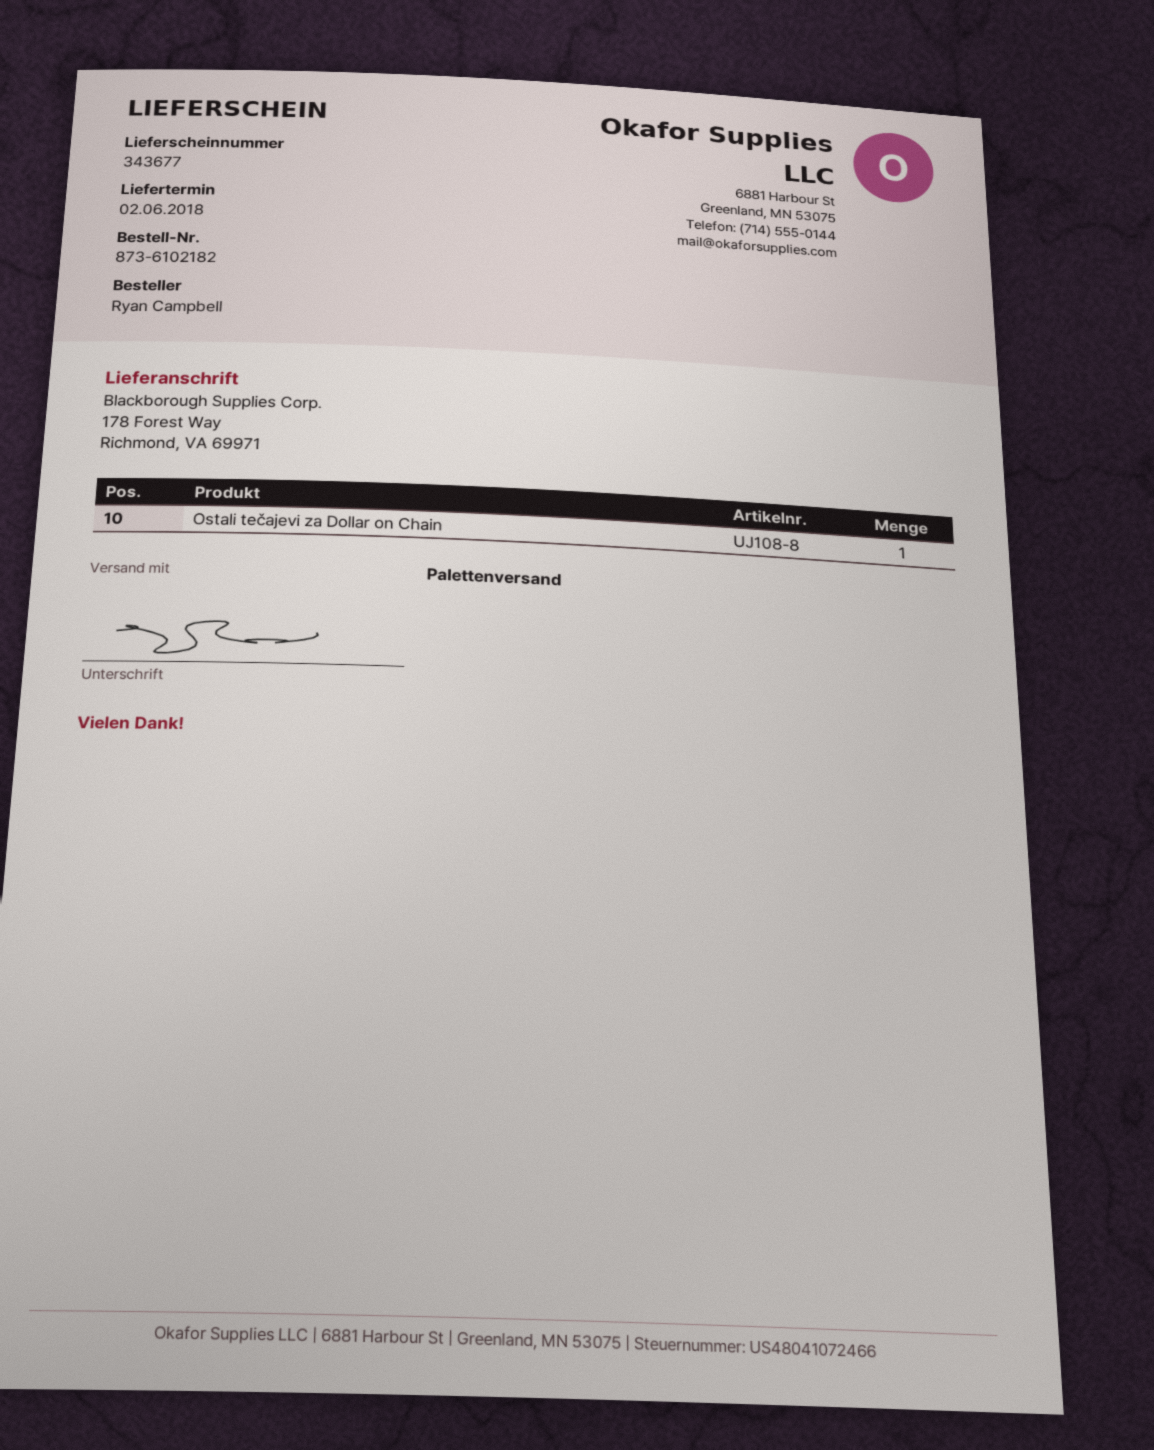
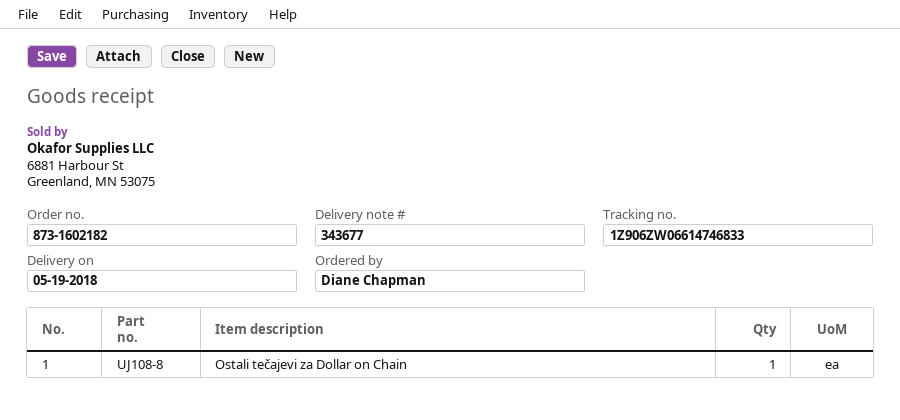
order number: 873-6102182 -> 873-1602182
delivery date: 2018-06-02 -> 2018-05-19
ordered by: Ryan Campbell -> Diane Chapman

